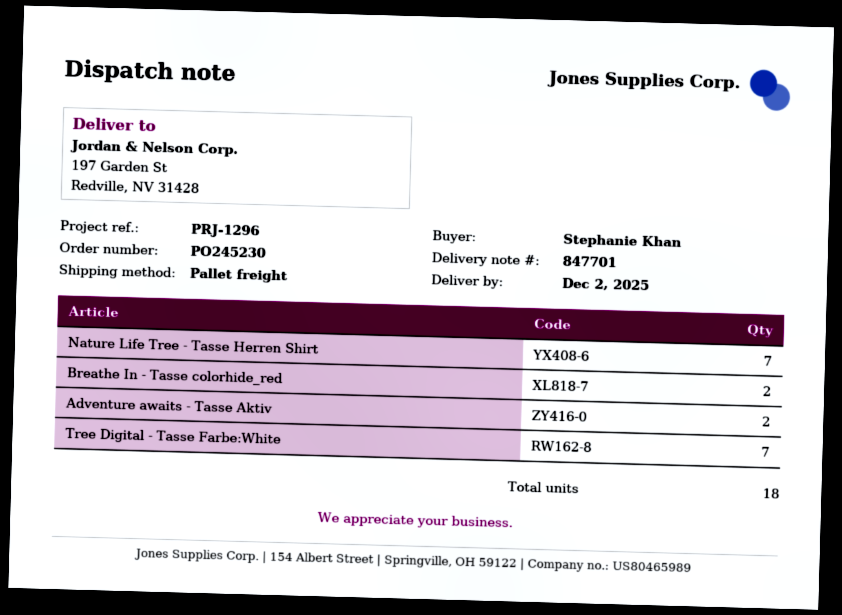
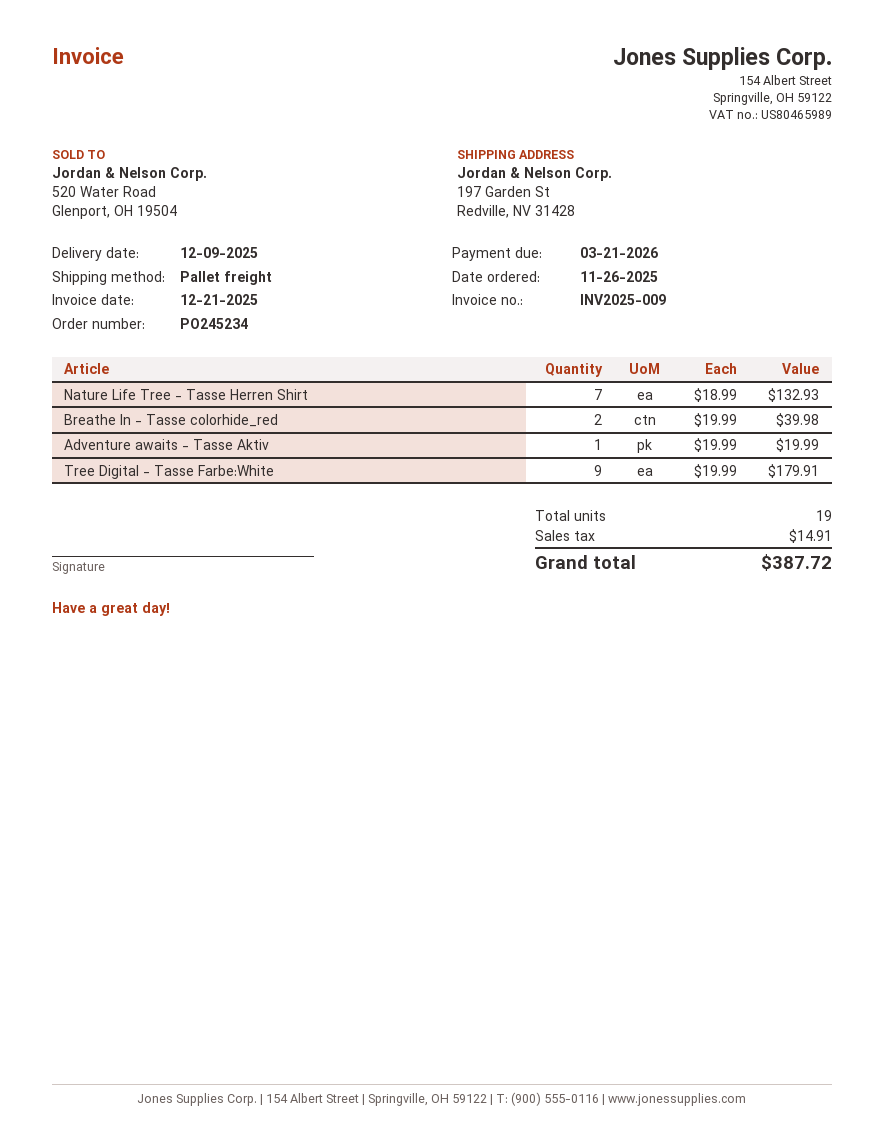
order number: PO245230 -> PO245234
delivery date: 2025-12-02 -> 2025-12-09
Adventure awaits - Tasse Aktiv: 2 -> 1
Tree Digital - Tasse Farbe:White: 7 -> 9
total quantity: 18 -> 19

